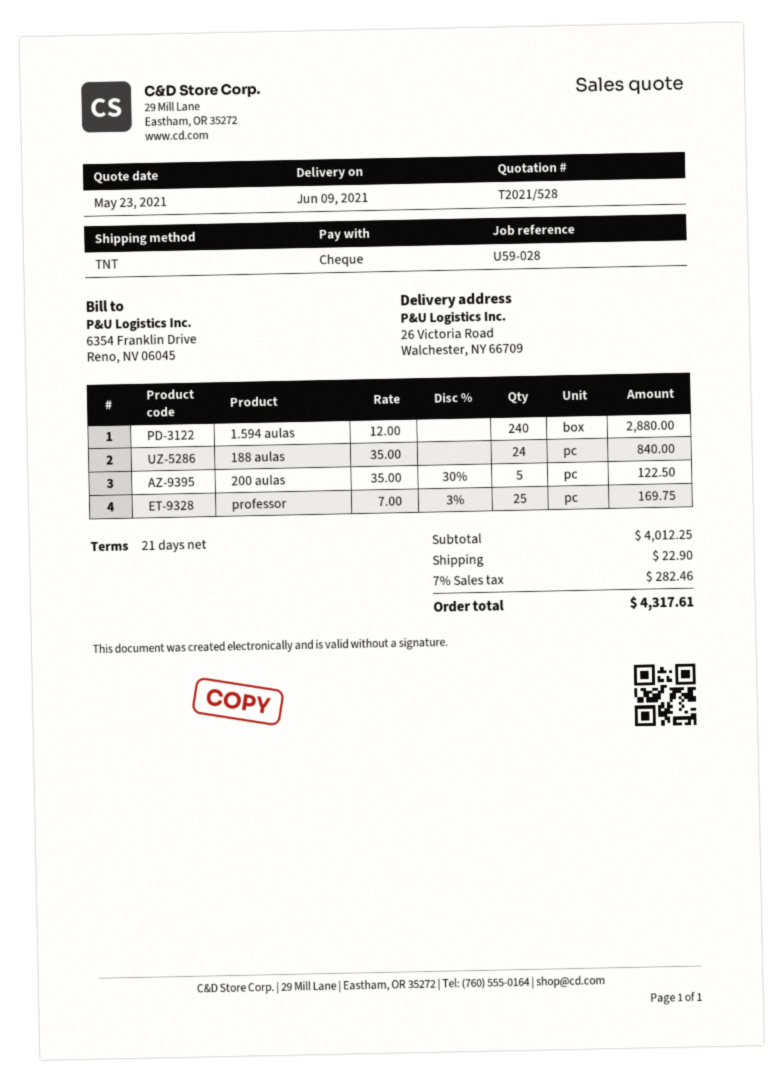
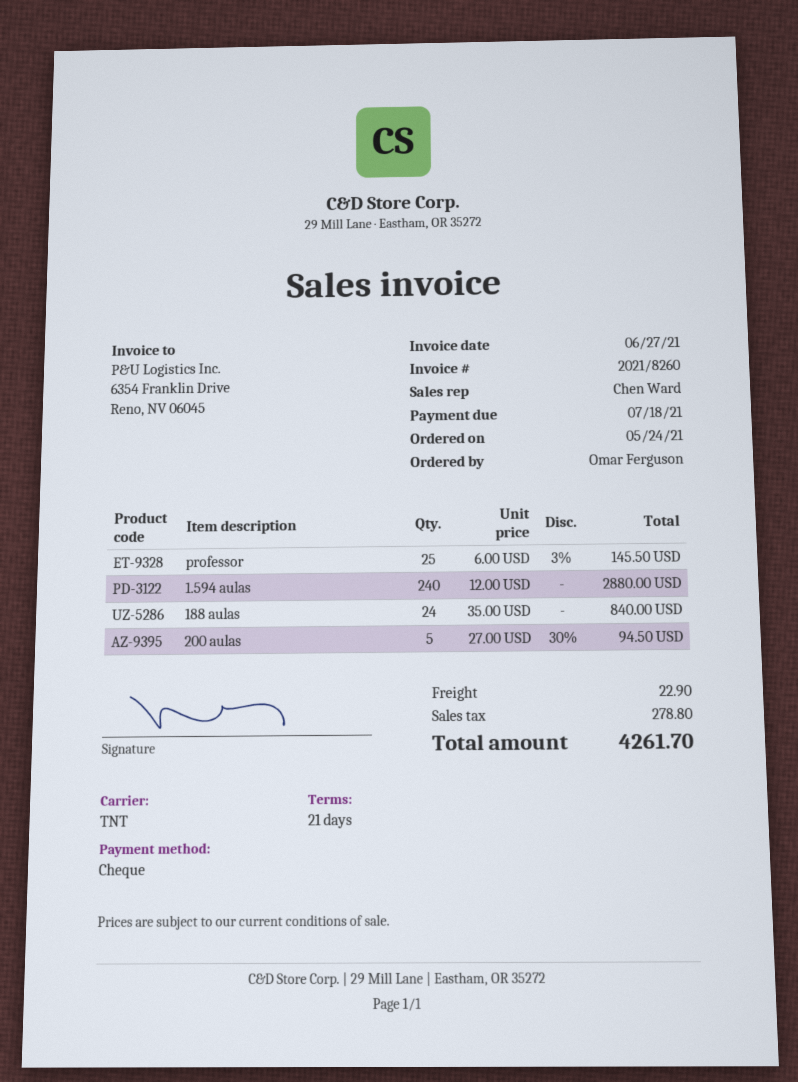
200 aulas: 5 x 35.00 - 30% = 122.50 -> 5 x 27.00 - 30% = 94.50
professor: 25 x 7.00 - 3% = 169.75 -> 25 x 6.00 - 3% = 145.50
tax: 282.46 -> 278.80
total: 4317.61 -> 4261.70

